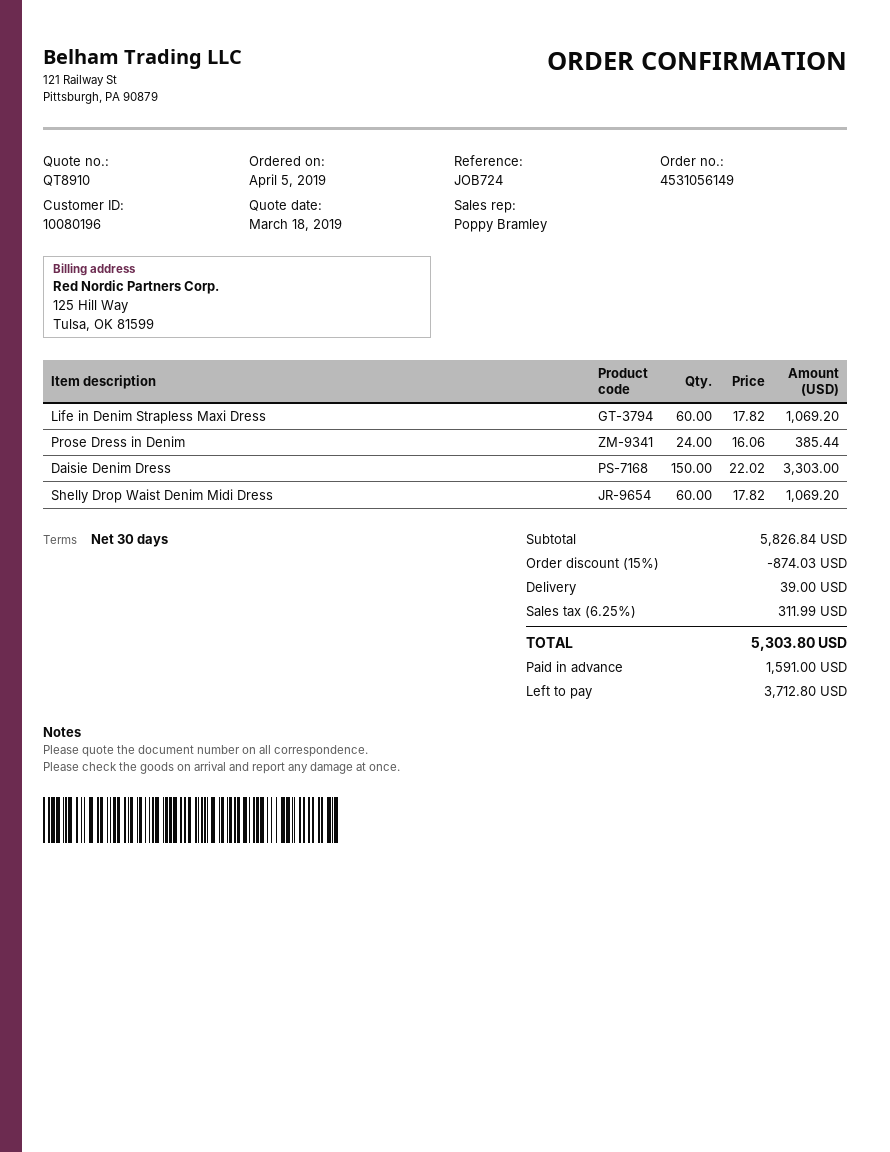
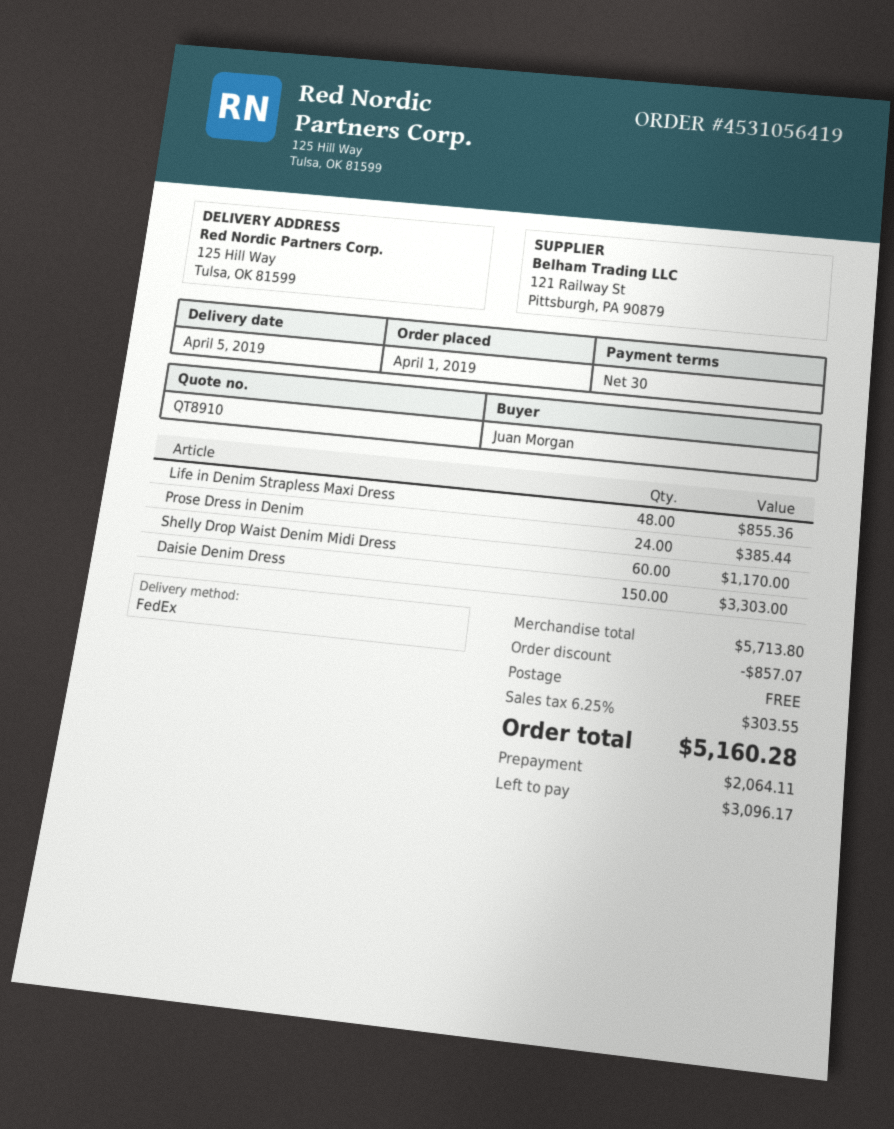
order number: 4531056149 -> 4531056419
order date: 2019-04-05 -> 2019-04-01
Life in Denim Strapless Maxi Dress: 60 for 1069.20 -> 48 for 855.36
Shelly Drop Waist Denim Midi Dress: 60 for 1069.20 -> 60 for 1170.00
subtotal: 5826.84 -> 5713.80
discount: 874.03 -> 857.07
shipping: 39.00 -> 0.00
tax: 6.25% = 311.99 -> 6.25% = 303.55
total: 5303.80 -> 5160.28
deposit: 1591.00 -> 2064.11
balance: 3712.80 -> 3096.17

